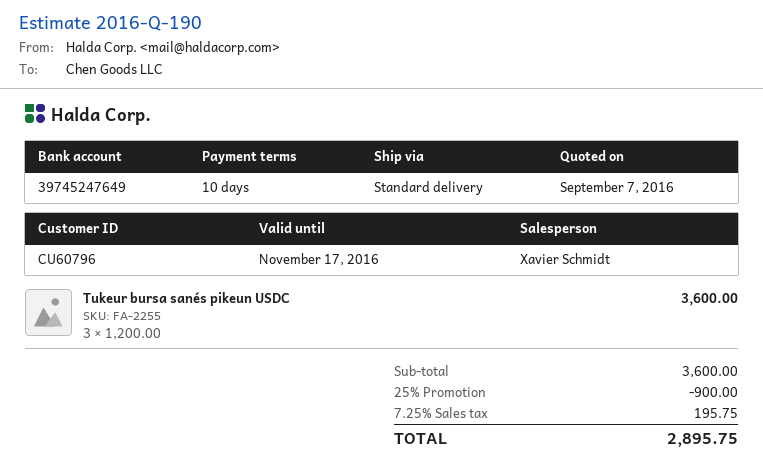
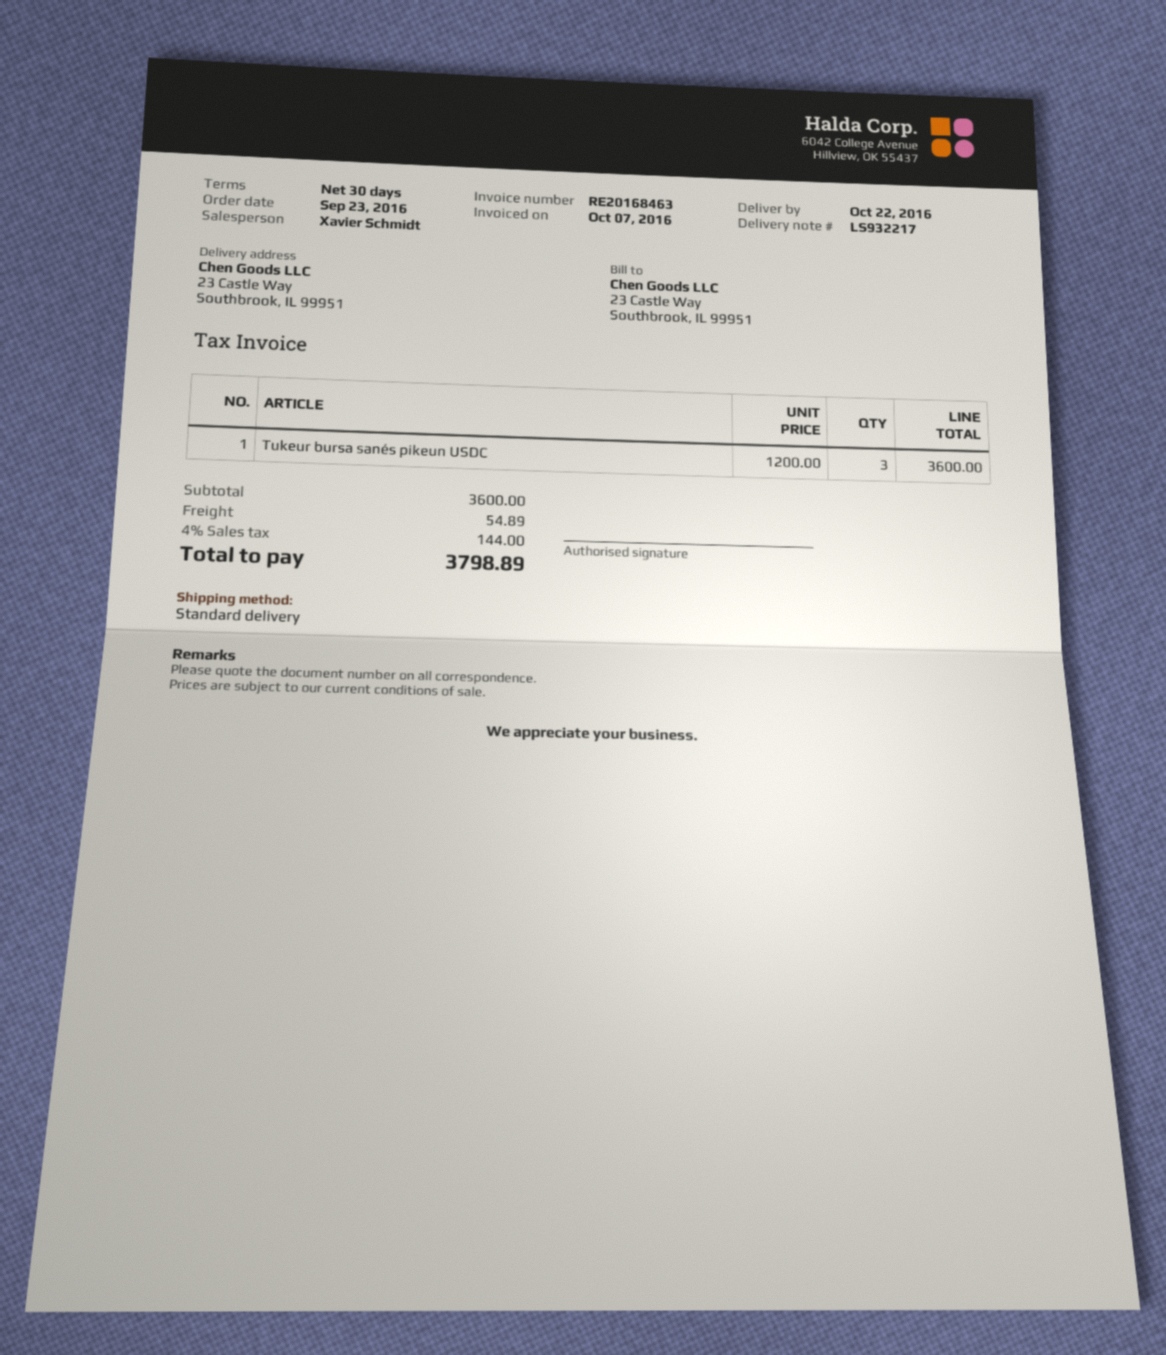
payment terms: 10 days -> 30 days
discount: 25% = 900.00 -> none
shipping: none -> 54.89
tax: 7.25% = 195.75 -> 4% = 144.00
total: 2895.75 -> 3798.89

